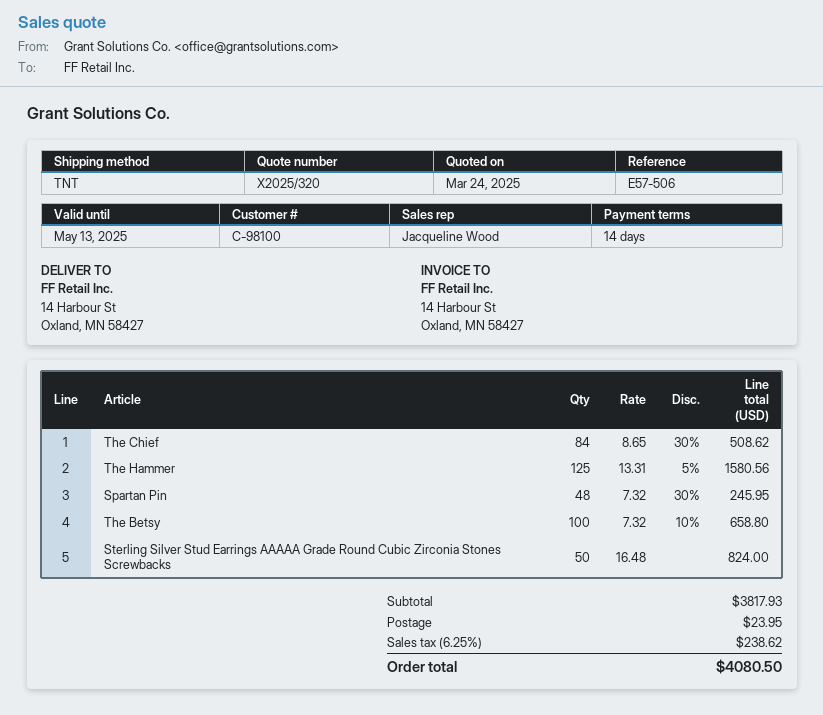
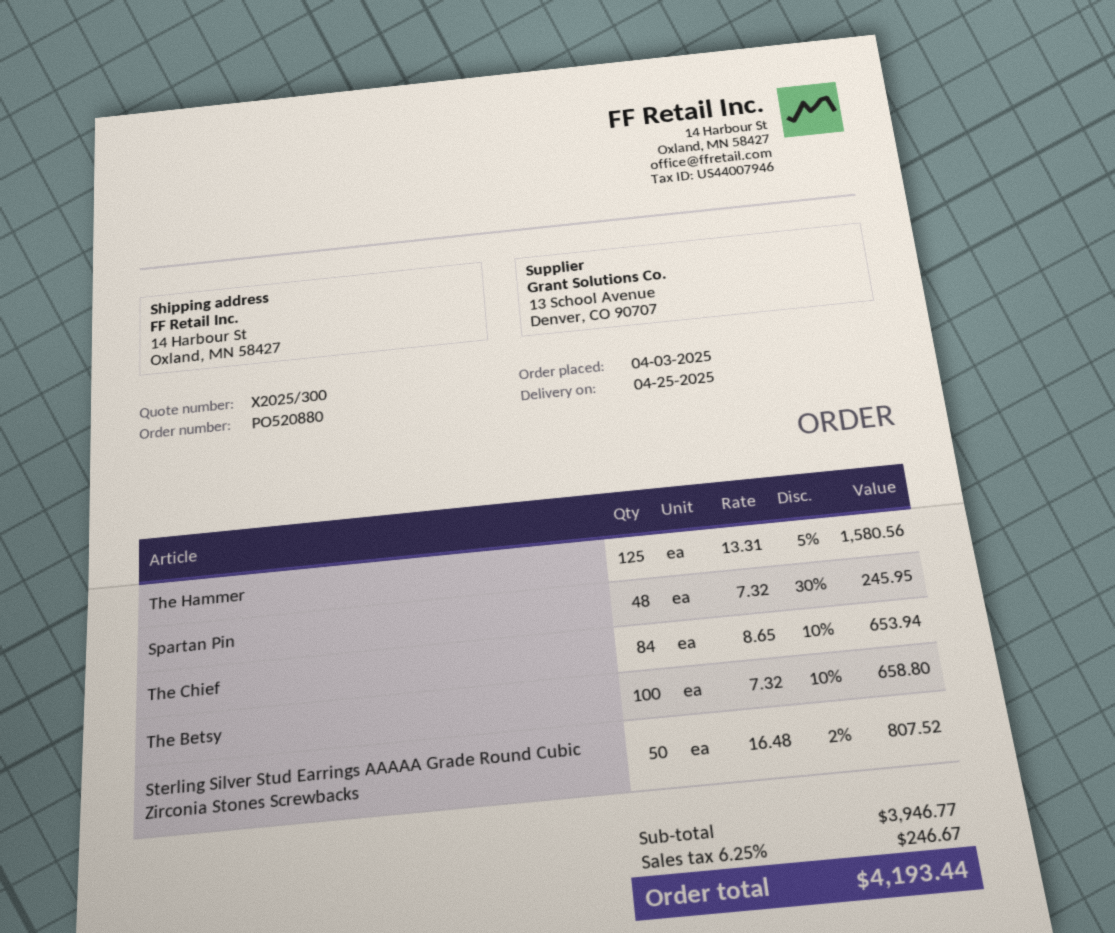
quote number: X2025/320 -> X2025/300
The Chief: 84 x 8.65 - 30% = 508.62 -> 84 x 8.65 - 10% = 653.94
Sterling Silver Stud Earrings AAAAA Grade Round Cubic Zirconia Stones Screwbacks: 50 x 16.48 = 824.00 -> 50 x 16.48 - 2% = 807.52
subtotal: 3817.93 -> 3946.77
shipping: 23.95 -> none
tax: 6.25% = 238.62 -> 6.25% = 246.67
total: 4080.50 -> 4193.44

